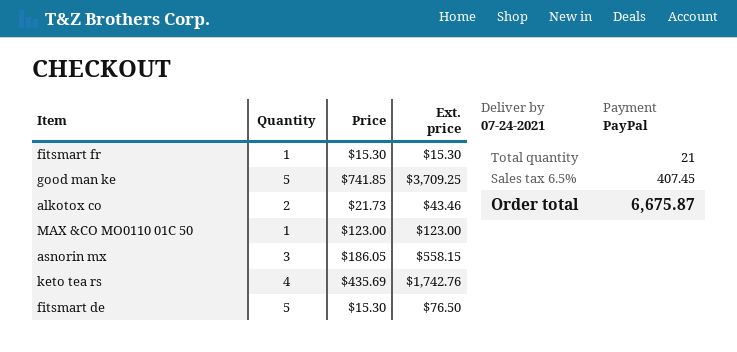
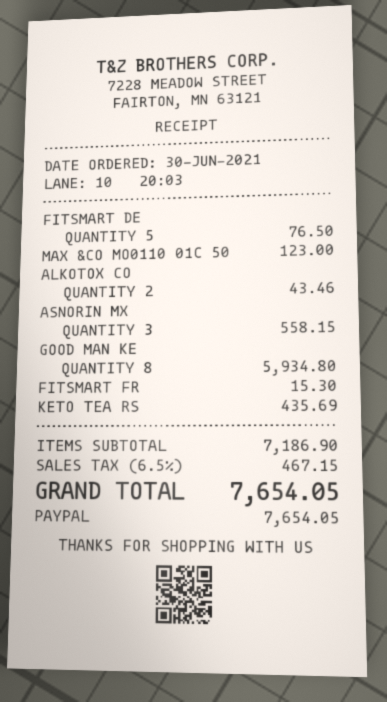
good man ke: 5 for 3709.25 -> 8 for 5934.80
keto tea rs: 4 for 1742.76 -> 1 for 435.69
tax: 6.5% = 407.45 -> 6.5% = 467.15
total: 6675.87 -> 7654.05

